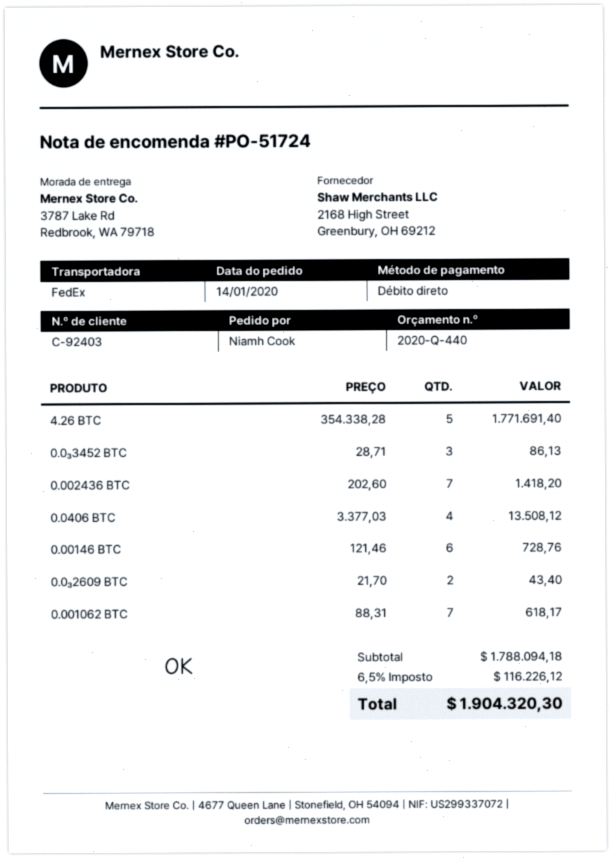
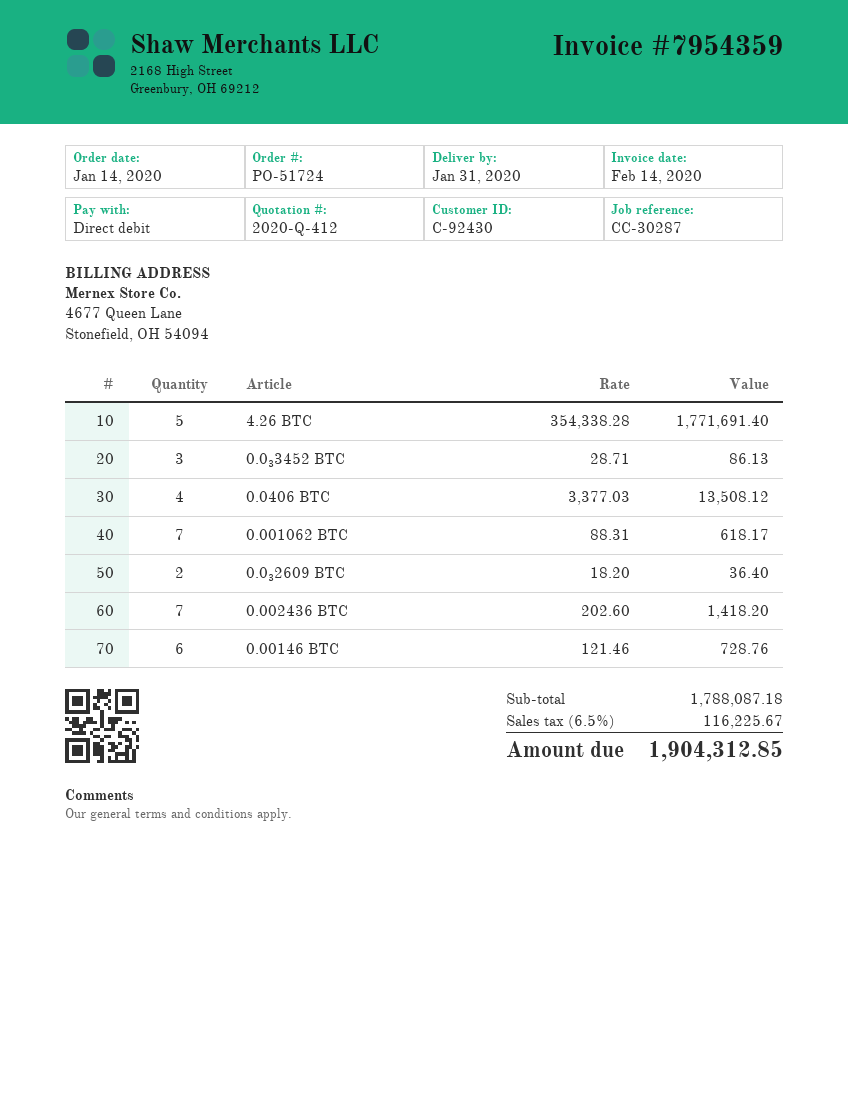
quote number: 2020-Q-440 -> 2020-Q-412
customer number: C-92403 -> C-92430
0.0₃2609 BTC: 2 x 21.70 = 43.40 -> 2 x 18.20 = 36.40
subtotal: 1788094.18 -> 1788087.18
tax: 6.5% = 116226.12 -> 6.5% = 116225.67
total: 1904320.30 -> 1904312.85

